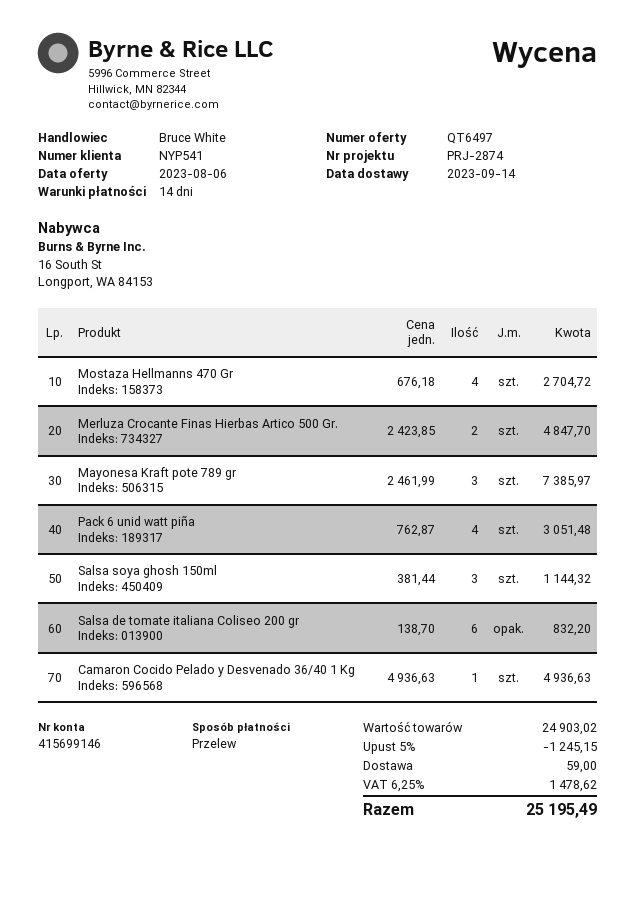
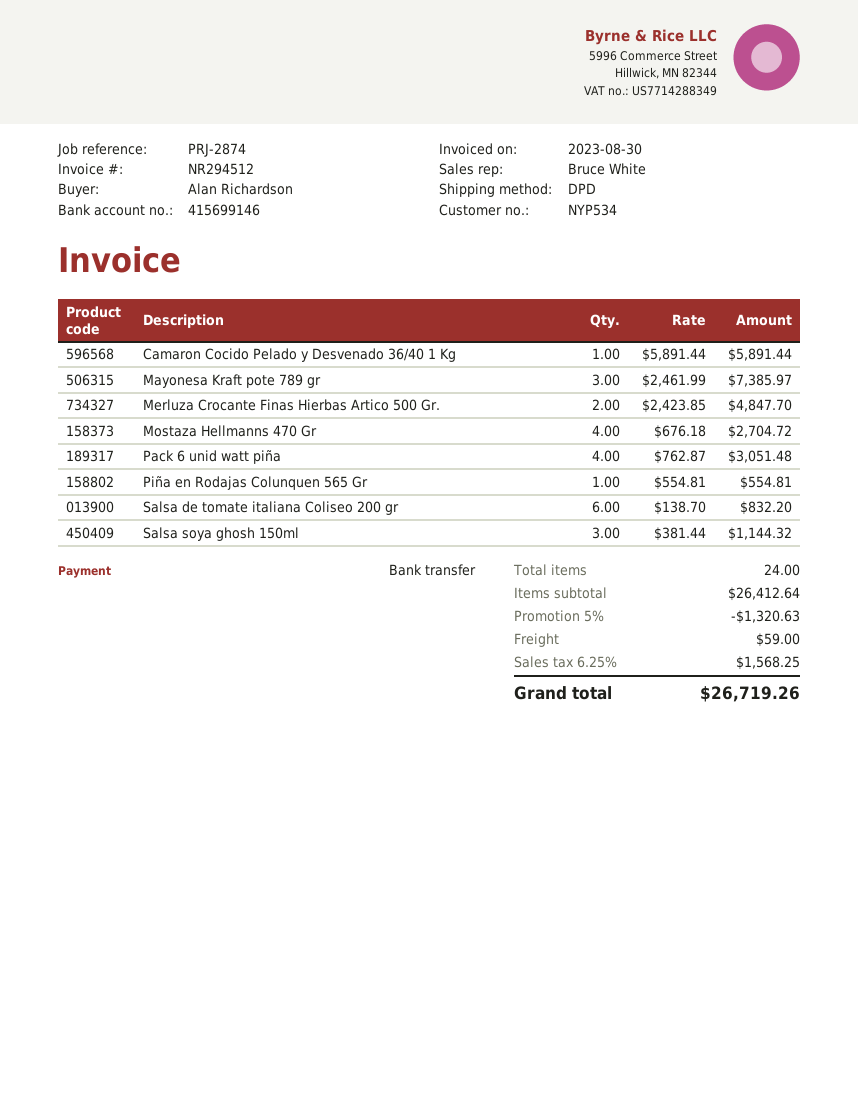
customer number: NYP541 -> NYP534
Camaron Cocido Pelado y Desvenado 36/40 1 Kg: 1 x 4936.63 = 4936.63 -> 1 x 5891.44 = 5891.44
Piña en Rodajas Colunquen 565 Gr: none -> 1 x 554.81 = 554.81
subtotal: 24903.02 -> 26412.64
discount: 5% = 1245.15 -> 5% = 1320.63
tax: 6.25% = 1478.62 -> 6.25% = 1568.25
total: 25195.49 -> 26719.26

